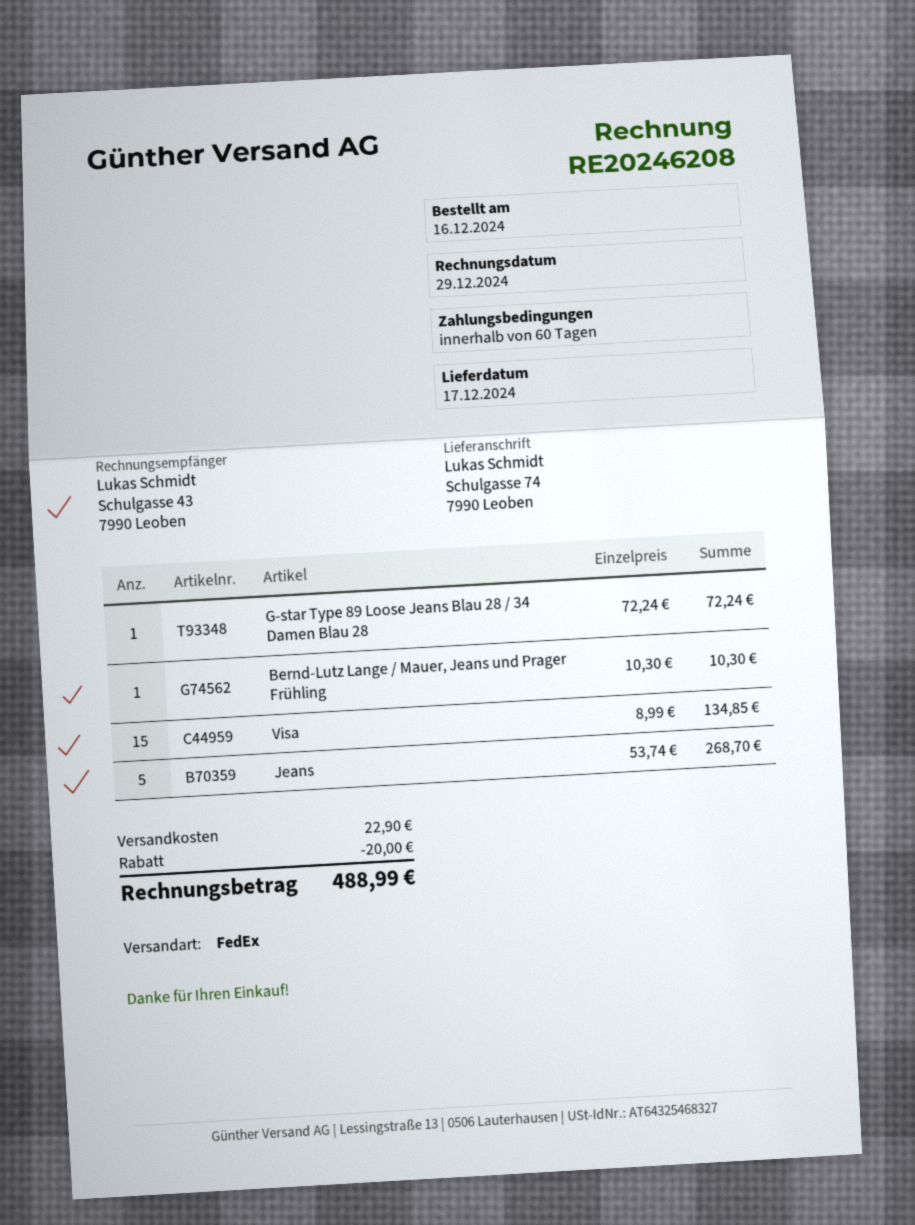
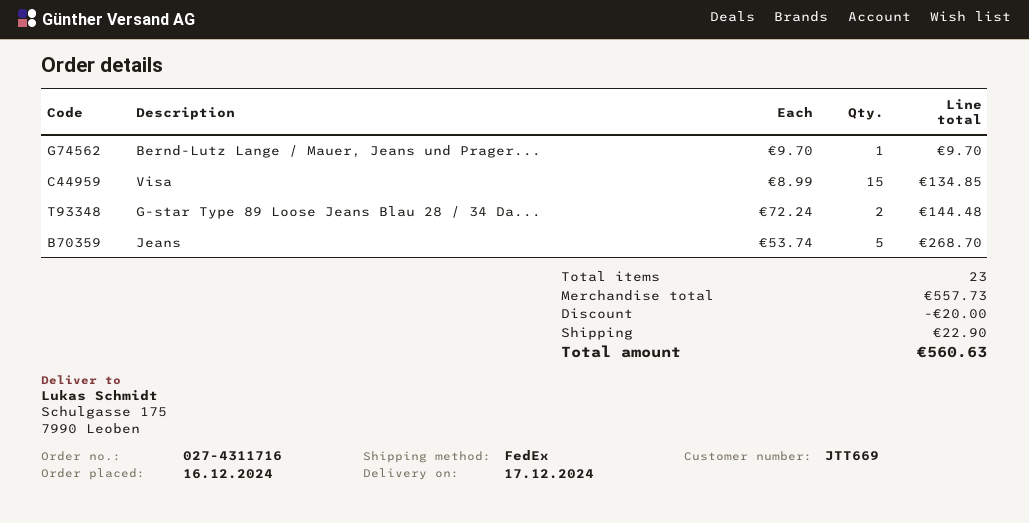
ship to: Schulgasse 74, 7990 Leoben -> Schulgasse 175, 7990 Leoben
G-star Type 89 Loose Jeans Blau 28 / 34 Damen Blau 28: 1 x 72.24 = 72.24 -> 2 x 72.24 = 144.48
Bernd-Lutz Lange / Mauer, Jeans und Prager Frühling: 1 x 10.30 = 10.30 -> 1 x 9.70 = 9.70
total: 488.99 -> 560.63

